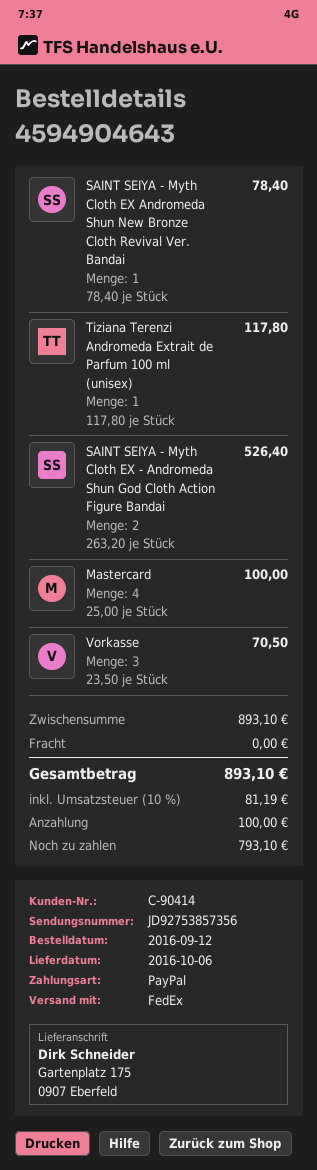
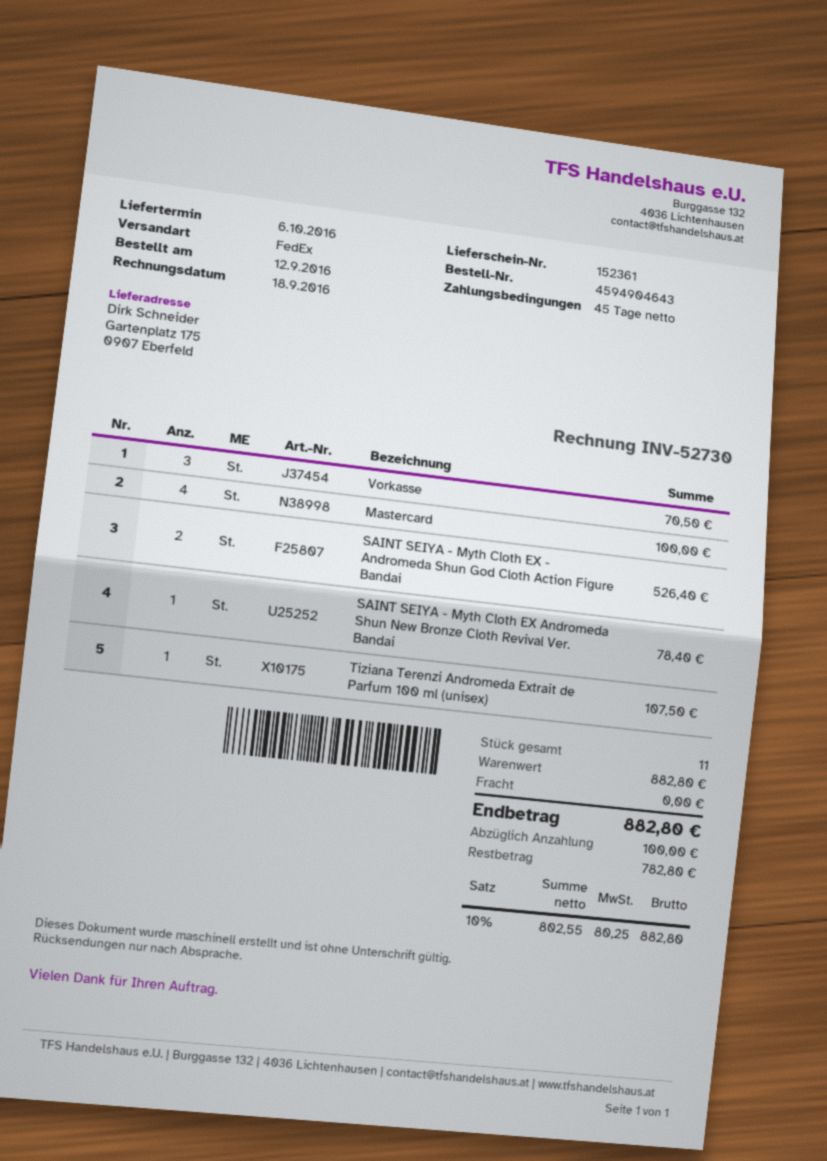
Tiziana Terenzi Andromeda Extrait de Parfum 100 ml (unisex): 1 for 117.80 -> 1 for 107.50
subtotal: 893.10 -> 882.80
tax: 10% = 81.19 -> 10% = 80.25
total: 893.10 -> 882.80
balance: 793.10 -> 782.80

